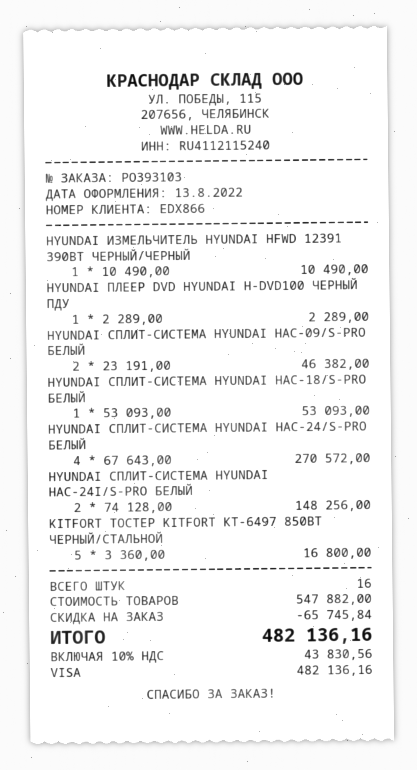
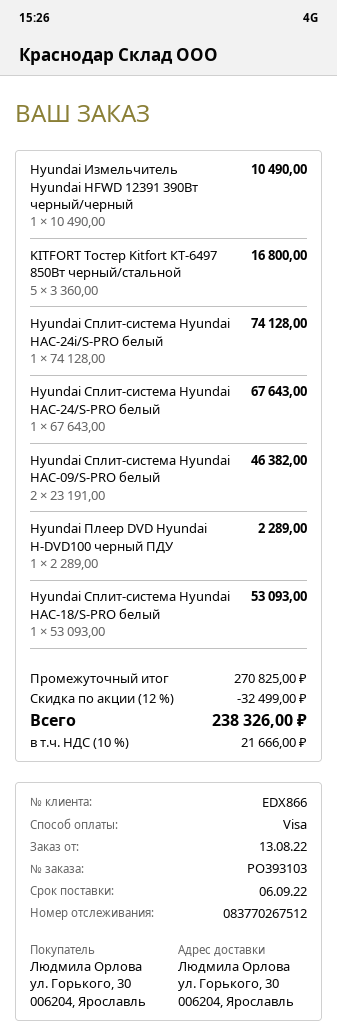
HYUNDAI СПЛИТ-СИСТЕМА HYUNDAI HAC-24/S-PRO БЕЛЫЙ: 4 x 67643.00 = 270572.00 -> 1 x 67643.00 = 67643.00
HYUNDAI СПЛИТ-СИСТЕМА HYUNDAI HAC-24I/S-PRO БЕЛЫЙ: 2 x 74128.00 = 148256.00 -> 1 x 74128.00 = 74128.00
subtotal: 547882.00 -> 270825.00
discount: 65745.84 -> 32499.00
tax: 10% = 43830.56 -> 10% = 21666.00
total: 482136.16 -> 238326.00

